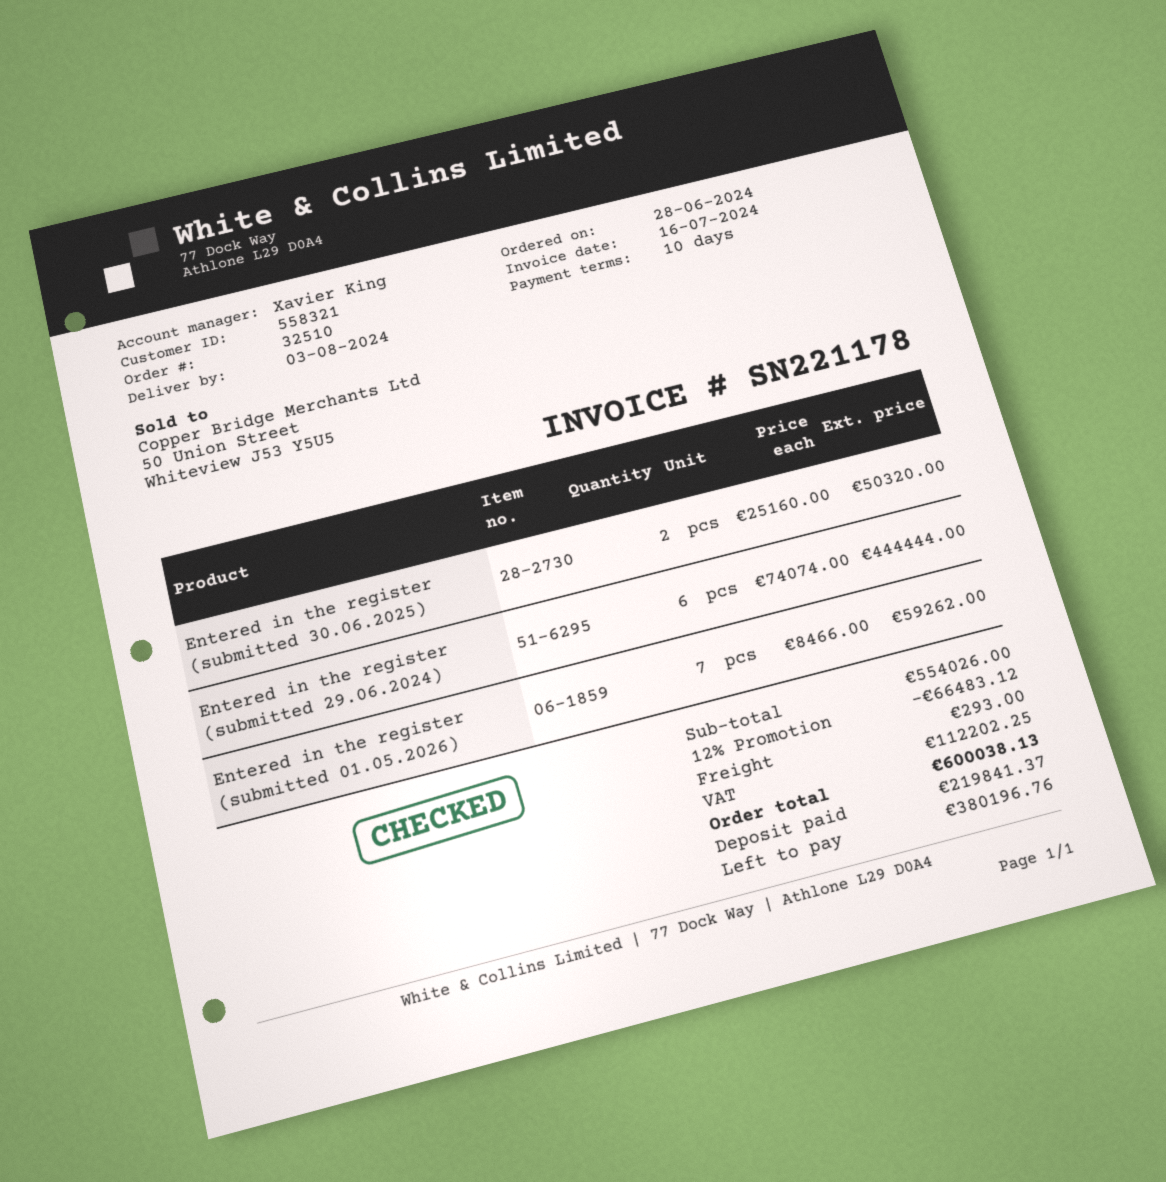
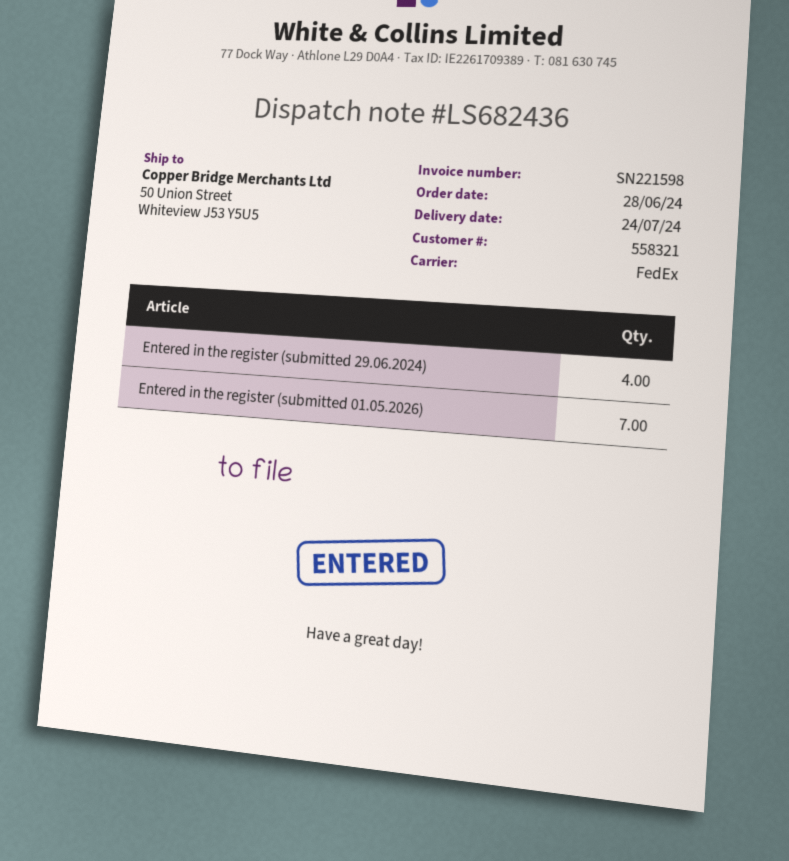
delivery date: 2024-08-03 -> 2024-07-24
invoice number: SN221178 -> SN221598
Entered in the register (submitted 30.06.2025): 2 -> none
Entered in the register (submitted 29.06.2024): 6 -> 4

